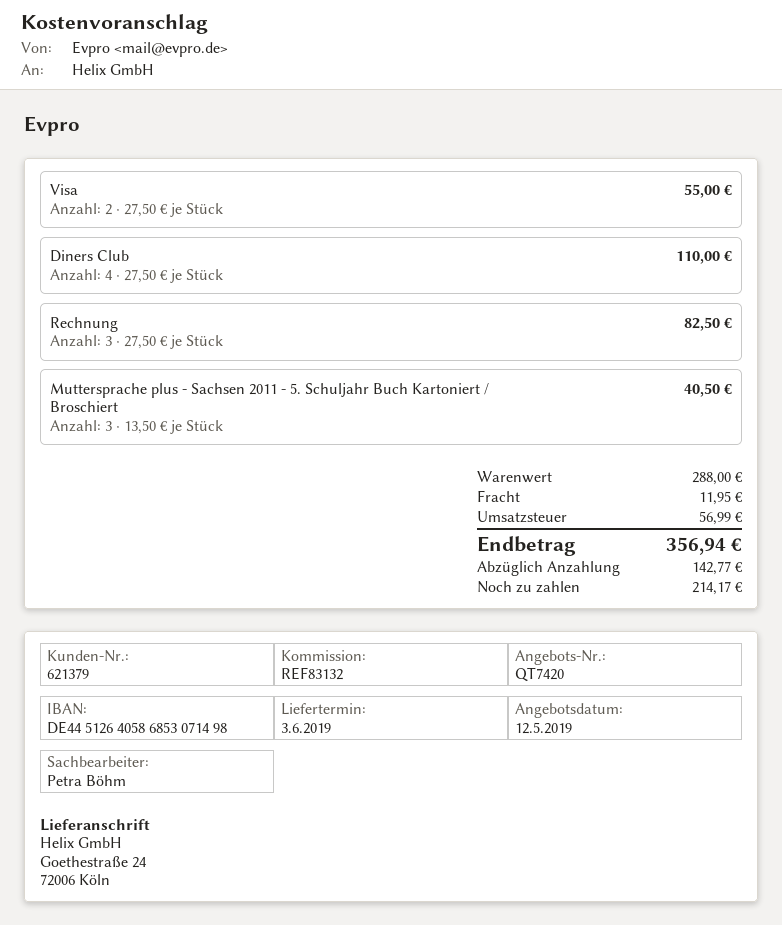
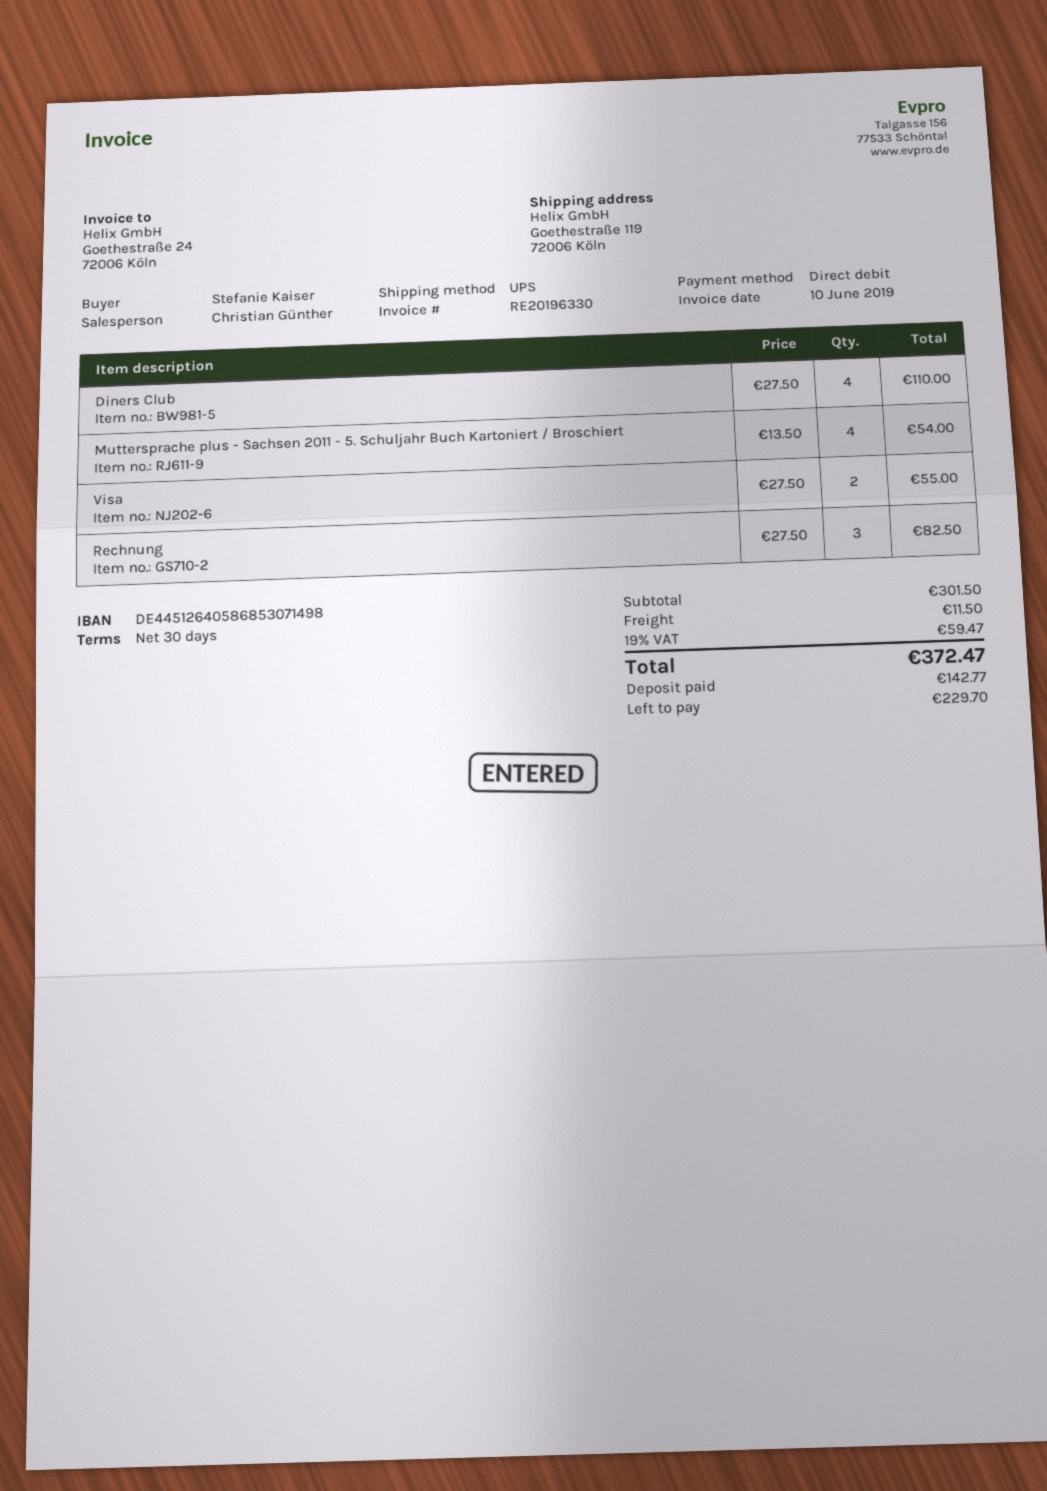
sales rep: Petra Böhm -> Christian Günther
ship to: Goethestraße 24, 72006 Köln -> Goethestraße 119, 72006 Köln
Muttersprache plus - Sachsen 2011 - 5. Schuljahr Buch Kartoniert / Broschiert: 3 x 13.50 = 40.50 -> 4 x 13.50 = 54.00
subtotal: 288.00 -> 301.50
shipping: 11.95 -> 11.50
tax: 56.99 -> 59.47
total: 356.94 -> 372.47
balance: 214.17 -> 229.70

